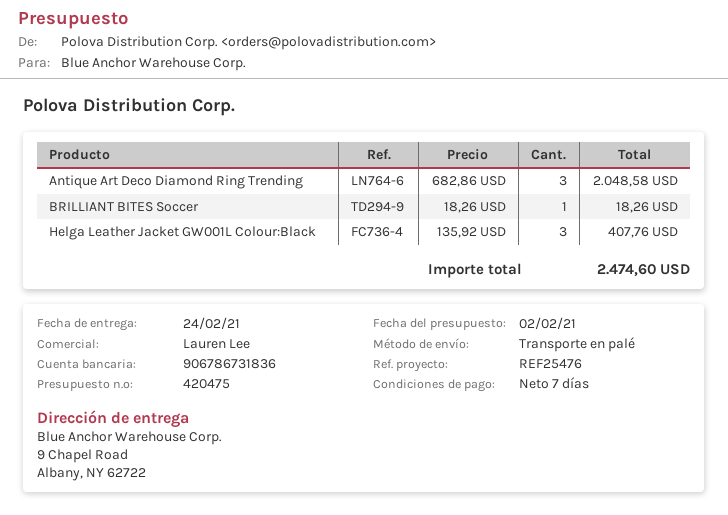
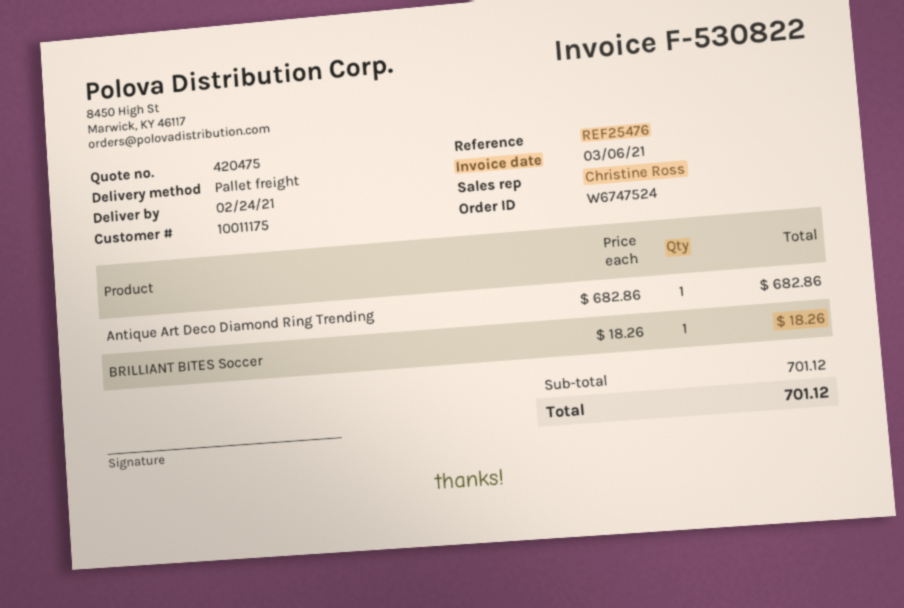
sales rep: Lauren Lee -> Christine Ross
Antique Art Deco Diamond Ring Trending: 3 x 682.86 = 2048.58 -> 1 x 682.86 = 682.86
Helga Leather Jacket GW001L Colour:Black: 3 x 135.92 = 407.76 -> none
total: 2474.60 -> 701.12

